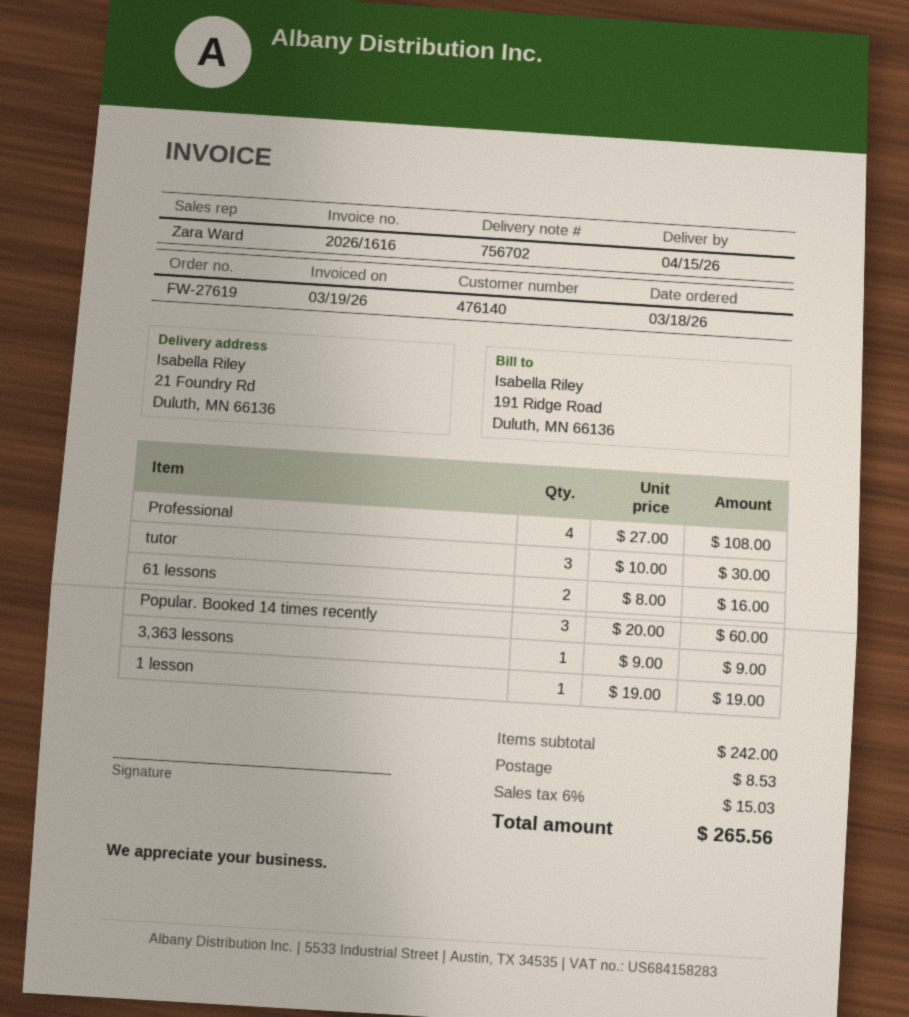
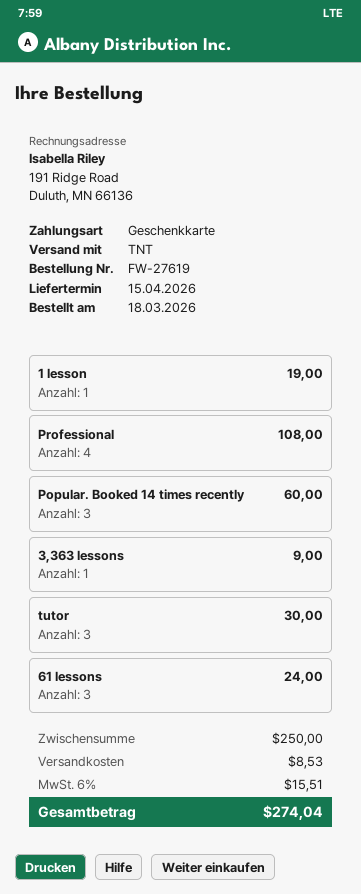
61 lessons: 2 for 16.00 -> 3 for 24.00
subtotal: 242.00 -> 250.00
tax: 6% = 15.03 -> 6% = 15.51
total: 265.56 -> 274.04

